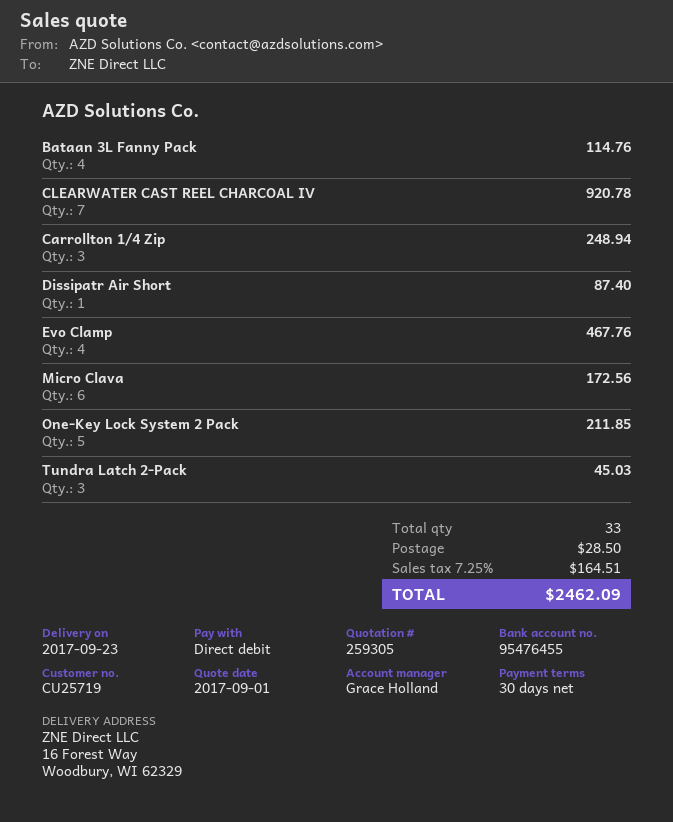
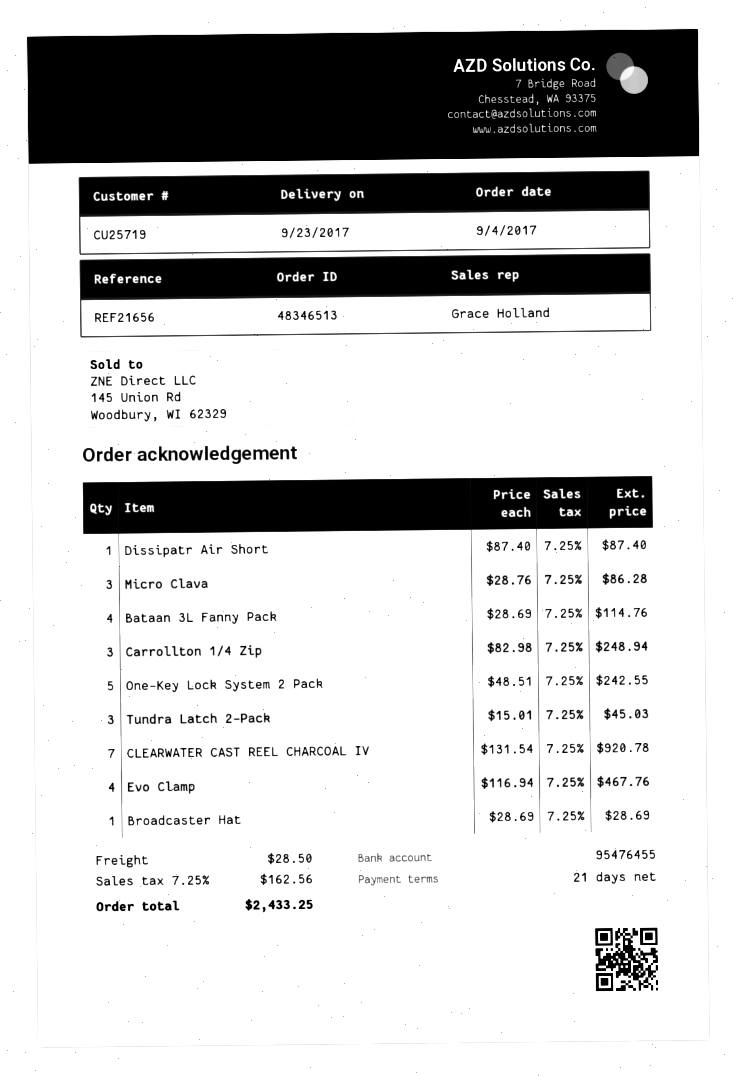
payment terms: 30 days -> 21 days
Micro Clava: 6 for 172.56 -> 3 for 86.28
One-Key Lock System 2 Pack: 5 for 211.85 -> 5 for 242.55
Broadcaster Hat: none -> 1 for 28.69
tax: 7.25% = 164.51 -> 7.25% = 162.56
total: 2462.09 -> 2433.25

